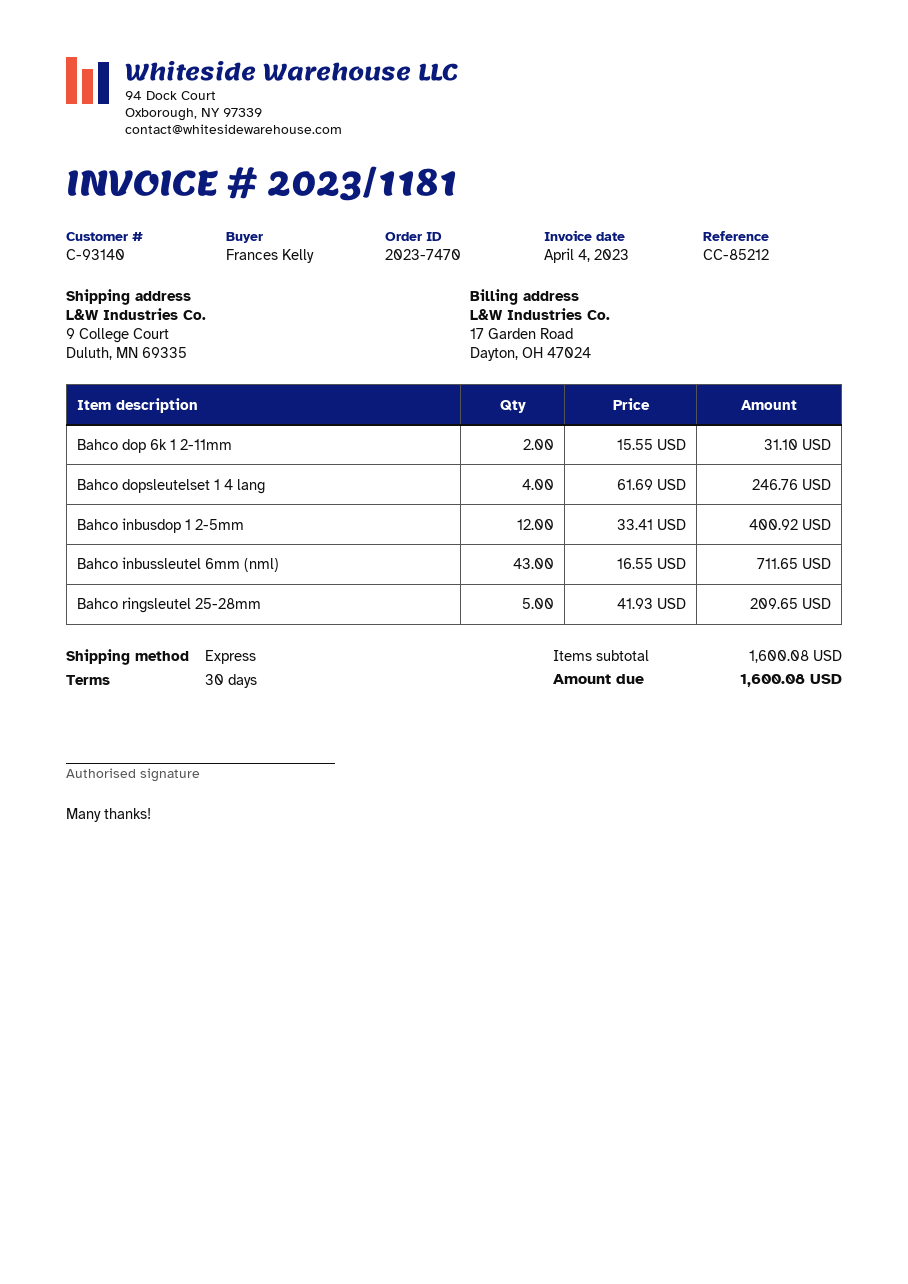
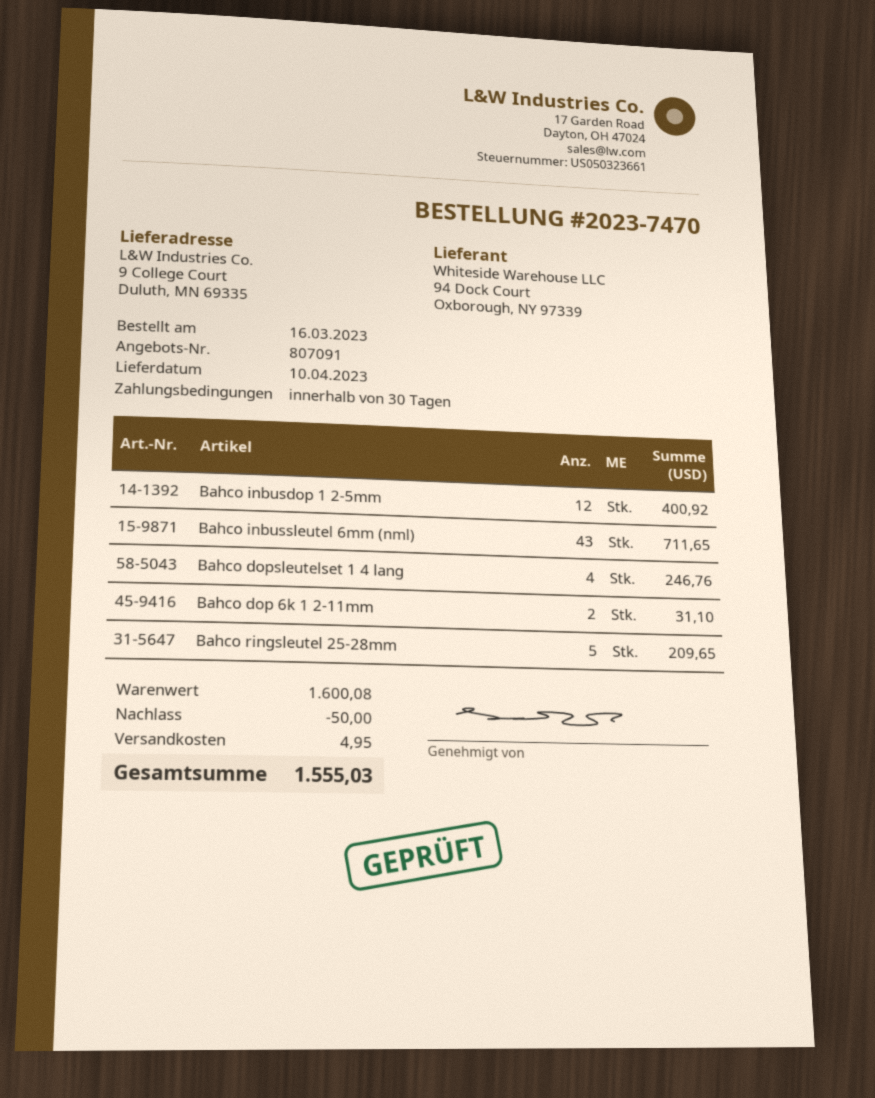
discount: none -> 50.00
shipping: none -> 4.95
total: 1600.08 -> 1555.03

